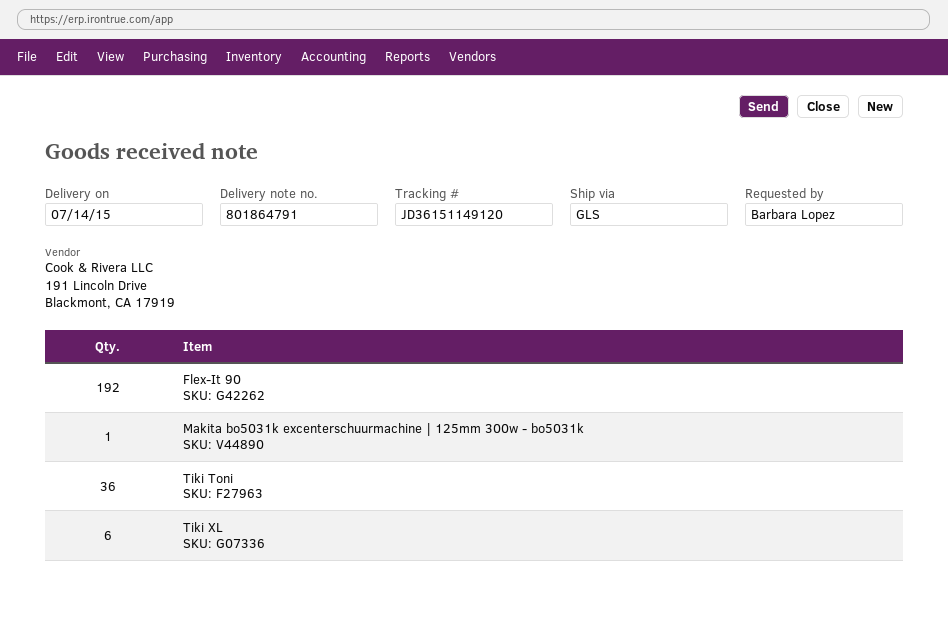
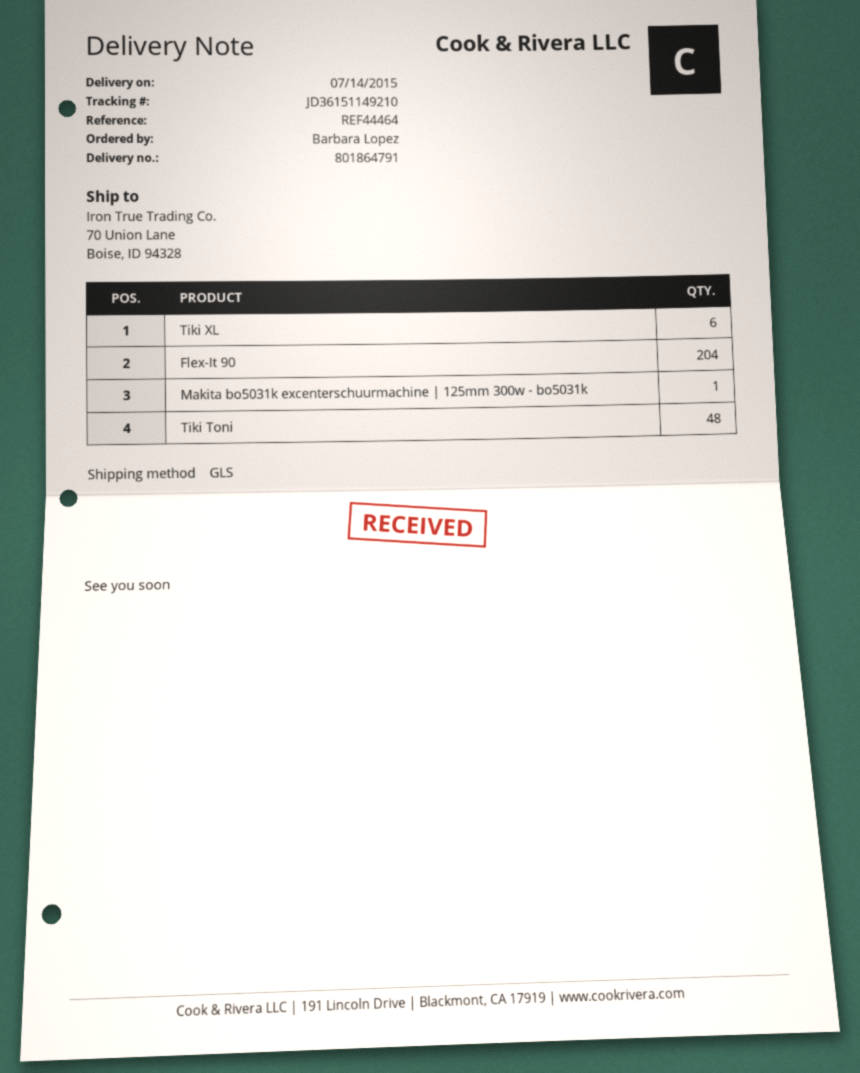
tracking number: JD36151149120 -> JD36151149210
Flex-It 90: 192 -> 204
Tiki Toni: 36 -> 48

